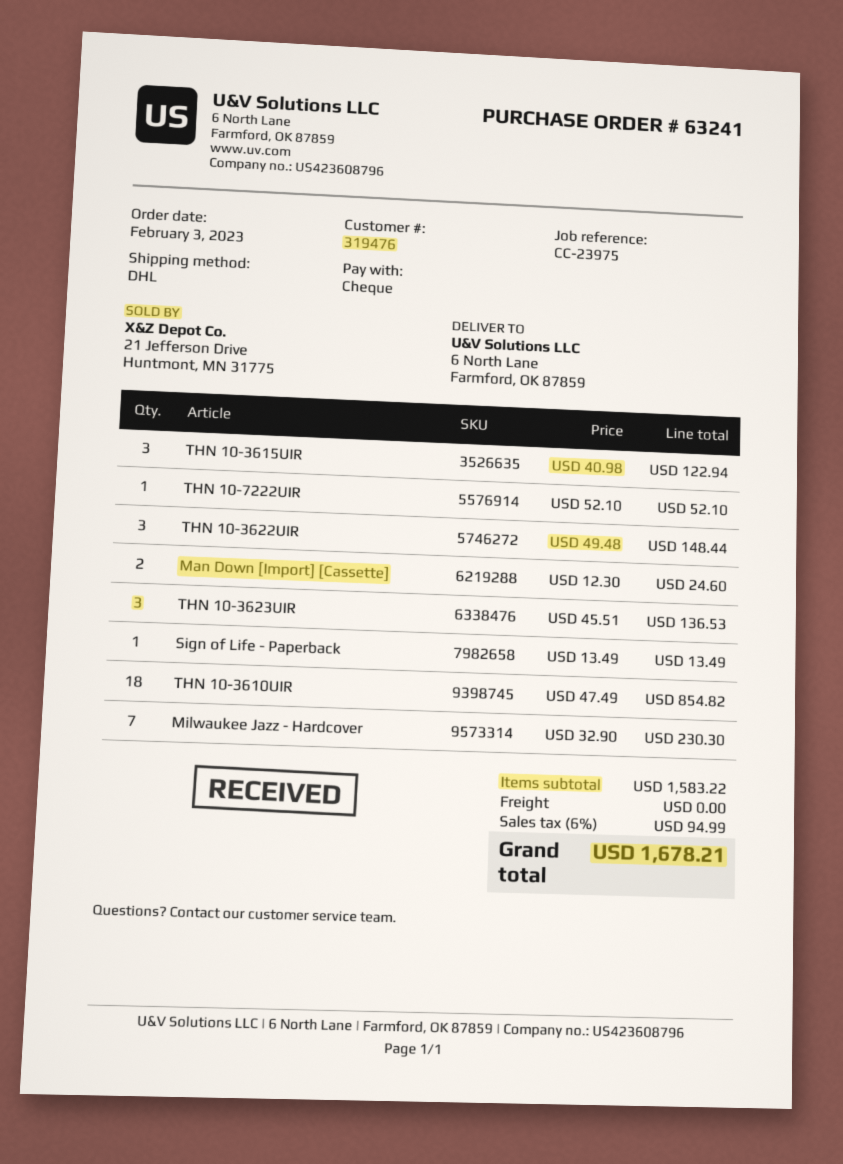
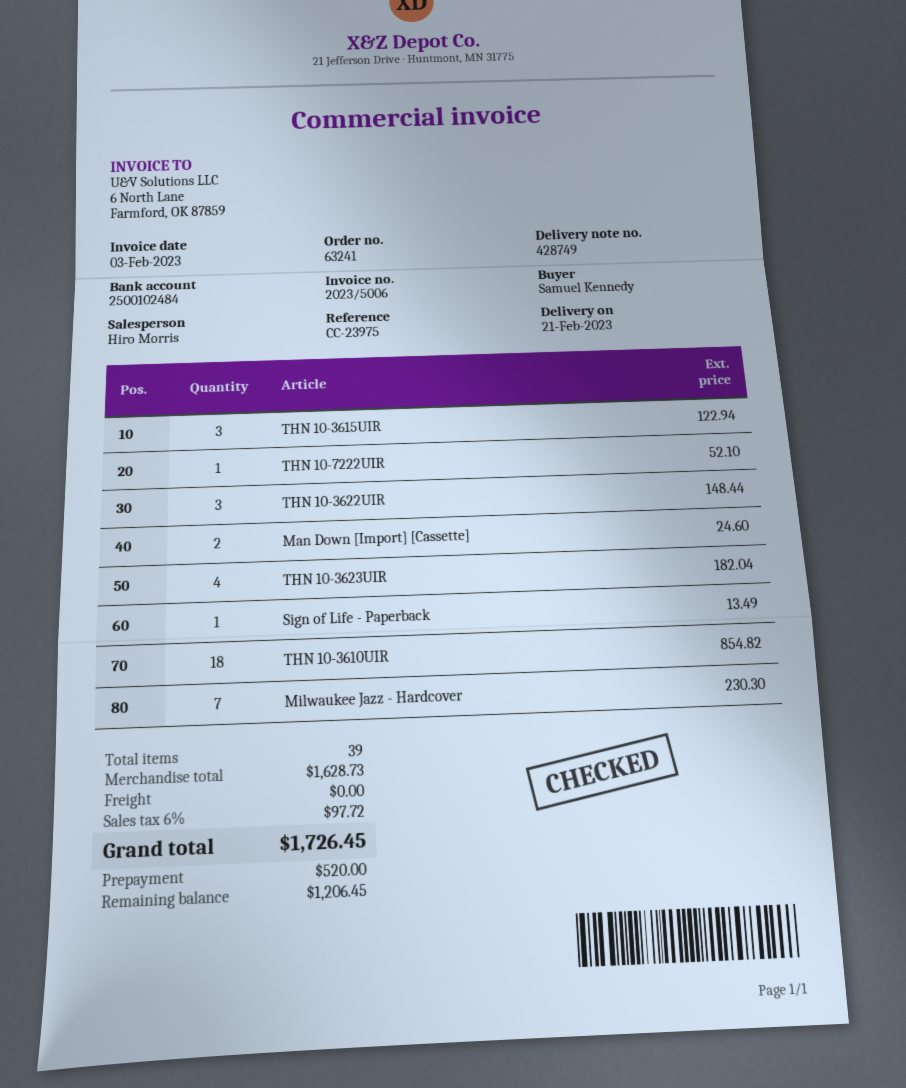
THN 10-3623UIR: 3 for 136.53 -> 4 for 182.04
subtotal: 1583.22 -> 1628.73
tax: 6% = 94.99 -> 6% = 97.72
total: 1678.21 -> 1726.45

